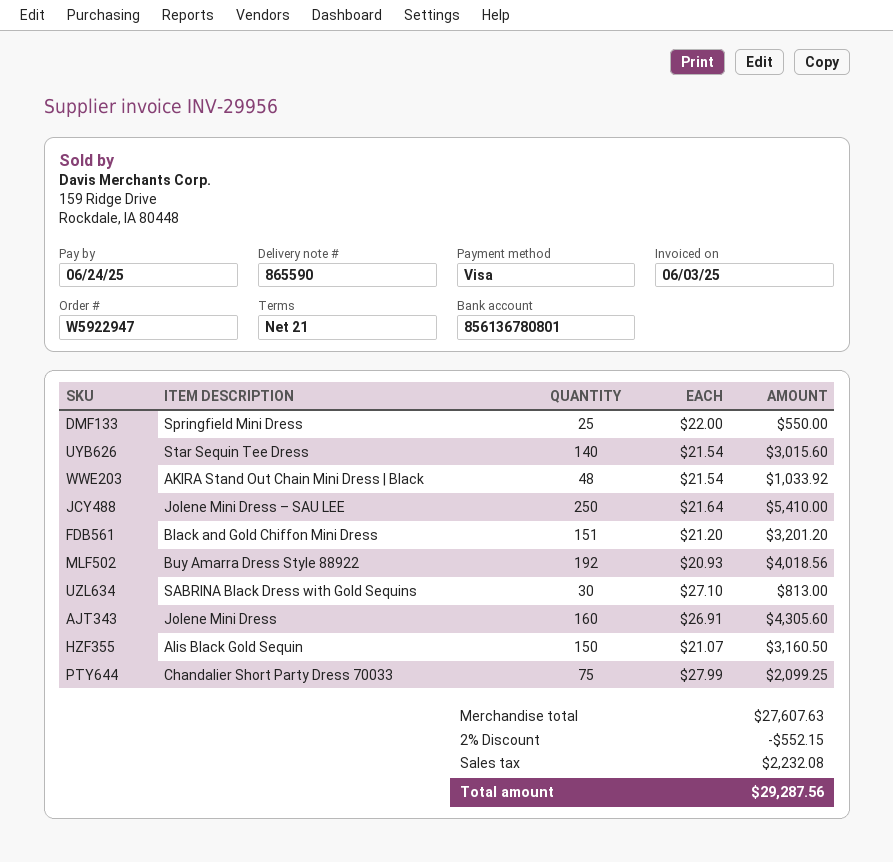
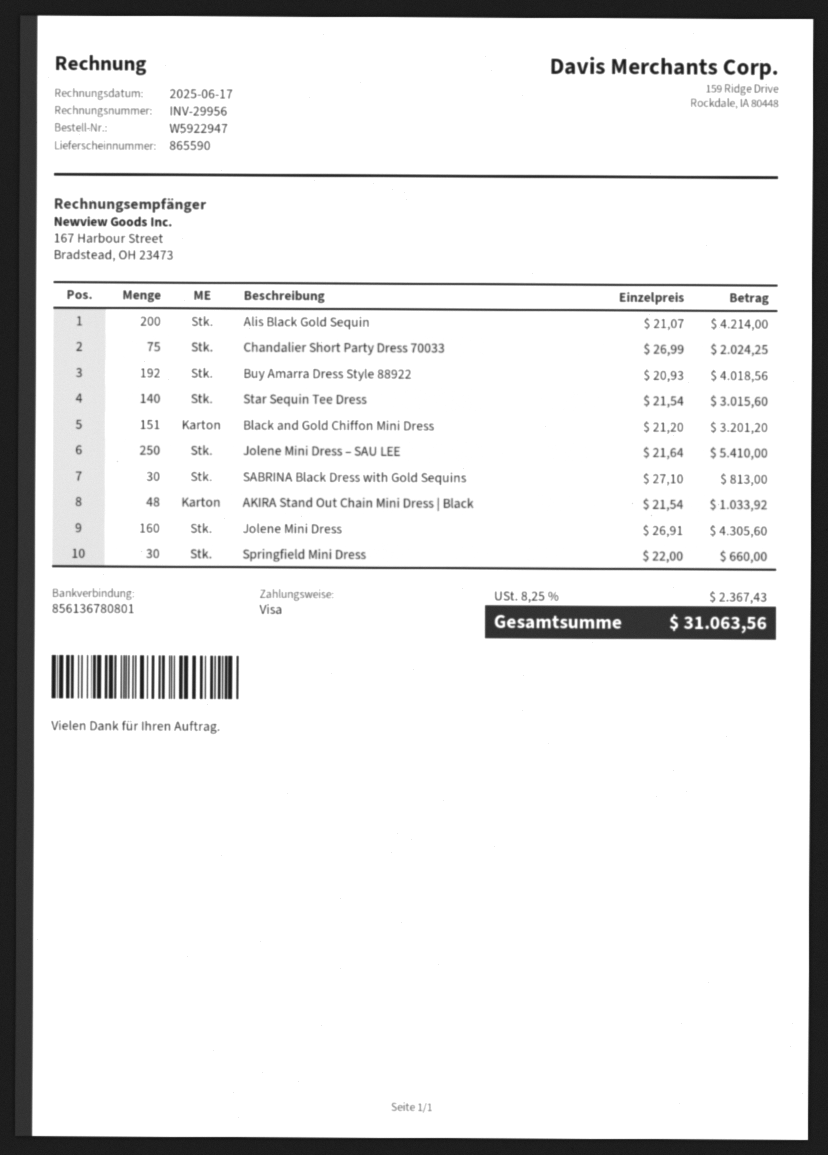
invoice date: 2025-06-03 -> 2025-06-17
Springfield Mini Dress: 25 x 22.00 = 550.00 -> 30 x 22.00 = 660.00
Alis Black Gold Sequin: 150 x 21.07 = 3160.50 -> 200 x 21.07 = 4214.00
Chandalier Short Party Dress 70033: 75 x 27.99 = 2099.25 -> 75 x 26.99 = 2024.25
discount: 2% = 552.15 -> none
tax: 2232.08 -> 2367.43
total: 29287.56 -> 31063.56

